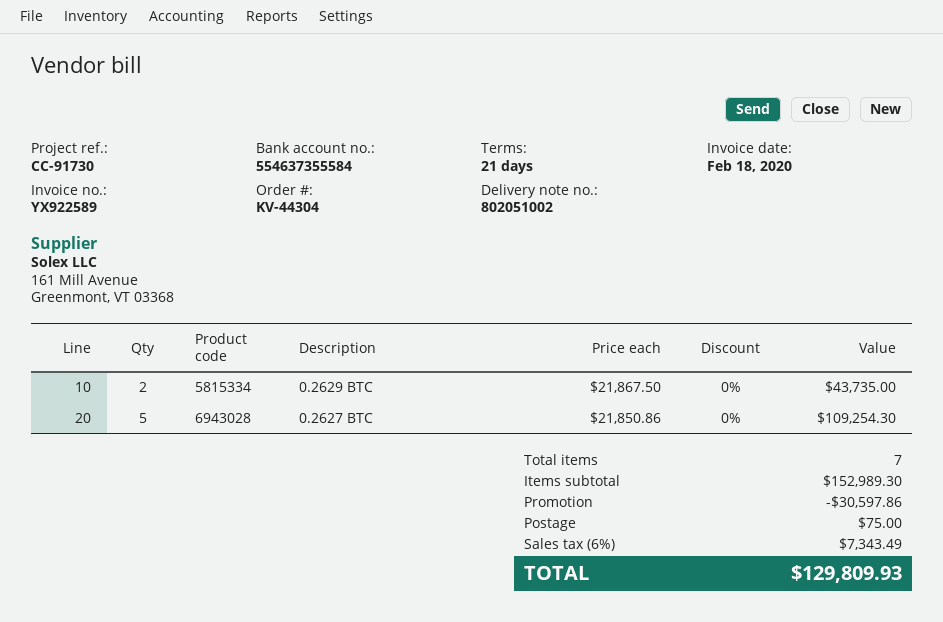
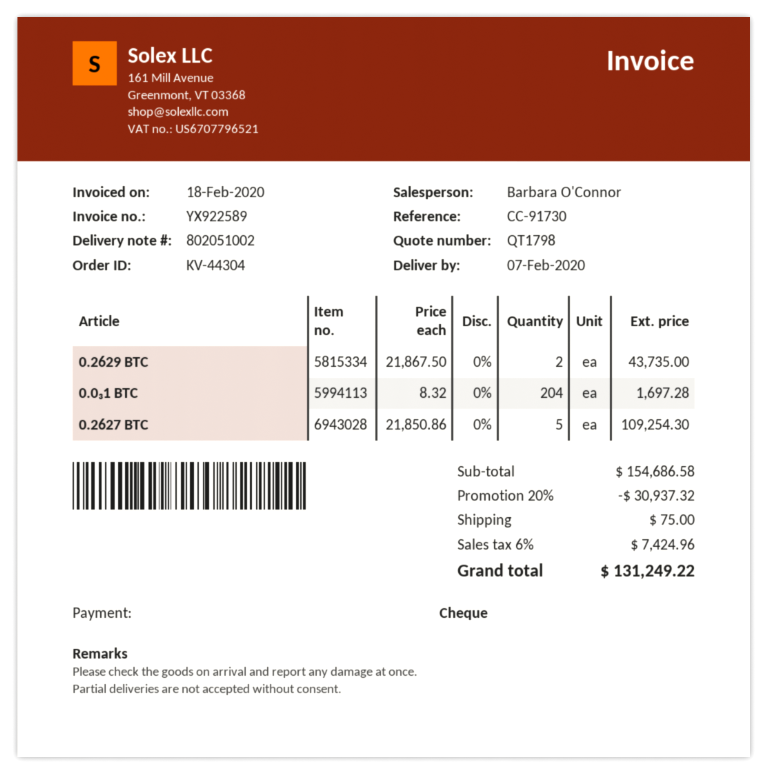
0.0₃1 BTC: none -> 204 x 8.32 = 1697.28
subtotal: 152989.30 -> 154686.58
discount: 30597.86 -> 30937.32
tax: 6% = 7343.49 -> 6% = 7424.96
total: 129809.93 -> 131249.22

